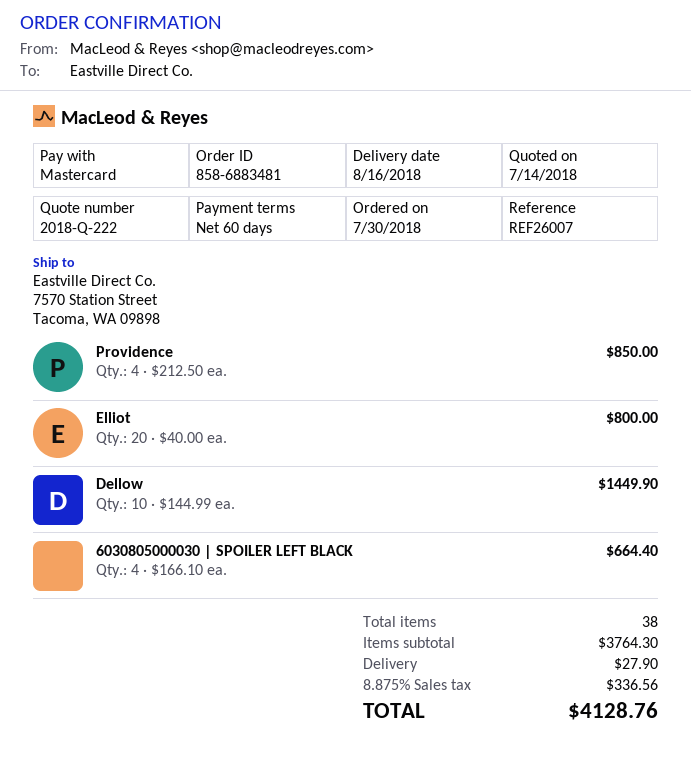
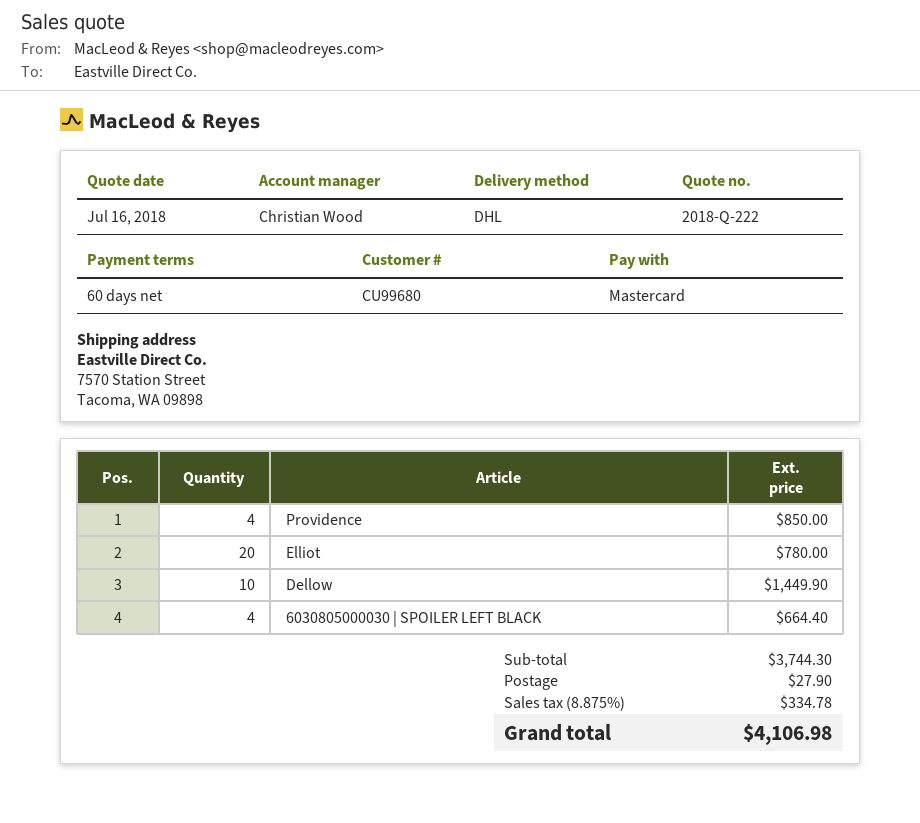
quote date: 2018-07-14 -> 2018-07-16
Elliot: 20 for 800.00 -> 20 for 780.00
subtotal: 3764.30 -> 3744.30
tax: 8.875% = 336.56 -> 8.875% = 334.78
total: 4128.76 -> 4106.98

